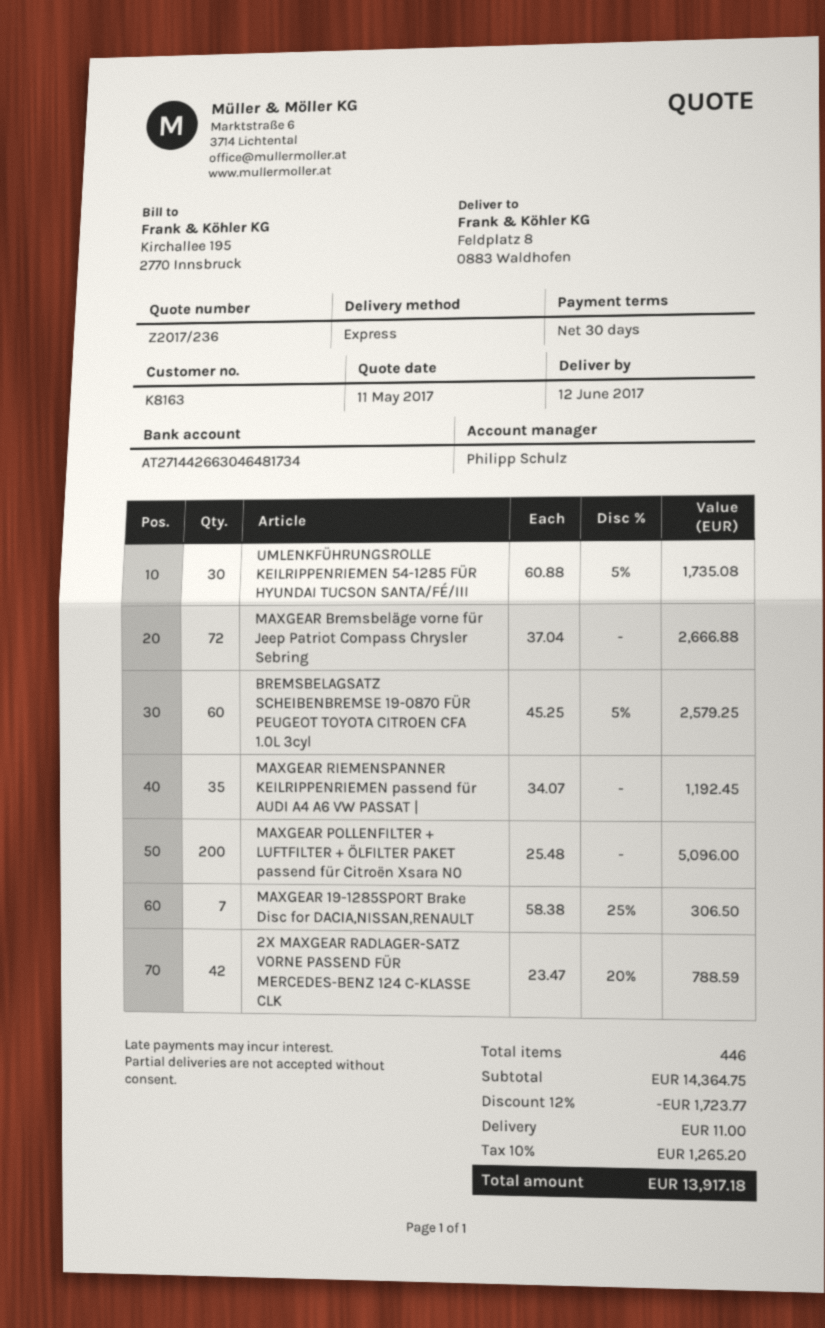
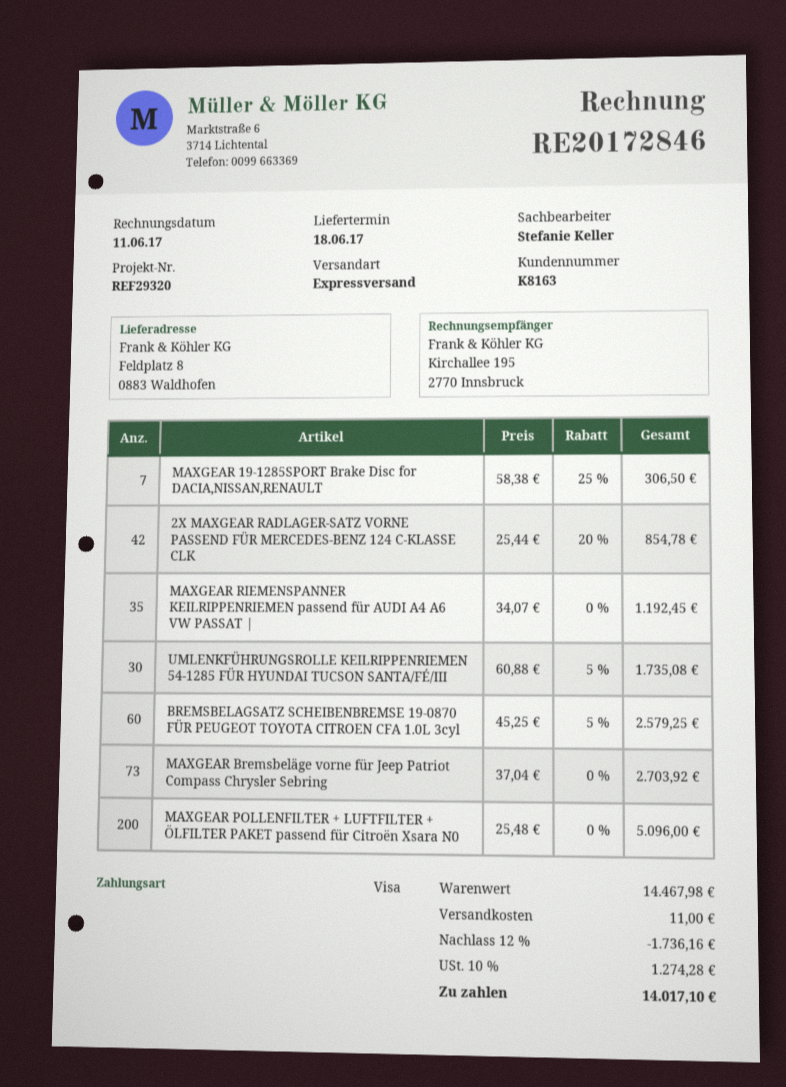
delivery date: 2017-06-12 -> 2017-06-18
sales rep: Philipp Schulz -> Stefanie Keller
MAXGEAR Bremsbeläge vorne für Jeep Patriot Compass Chrysler Sebring: 72 x 37.04 = 2666.88 -> 73 x 37.04 = 2703.92
2X MAXGEAR RADLAGER-SATZ VORNE PASSEND FÜR MERCEDES-BENZ 124 C-KLASSE CLK: 42 x 23.47 - 20% = 788.59 -> 42 x 25.44 - 20% = 854.78
subtotal: 14364.75 -> 14467.98
discount: 12% = 1723.77 -> 12% = 1736.16
tax: 10% = 1265.20 -> 10% = 1274.28
total: 13917.18 -> 14017.10

